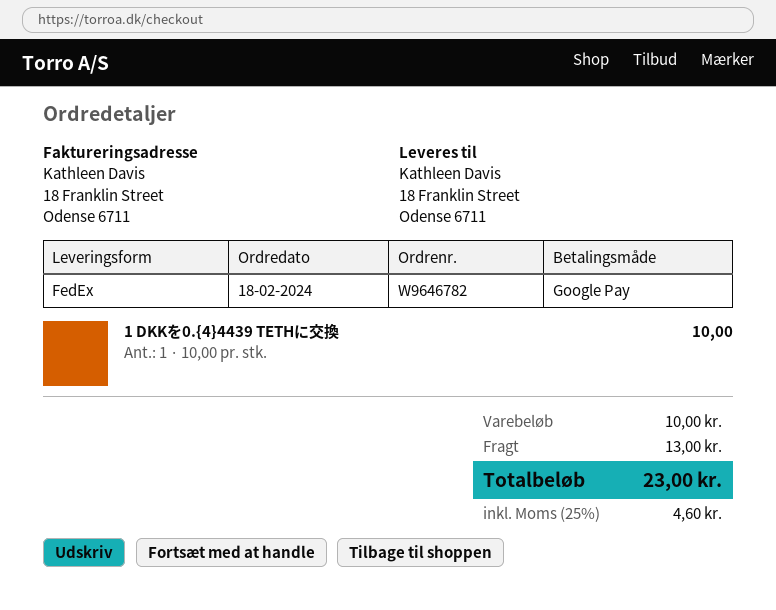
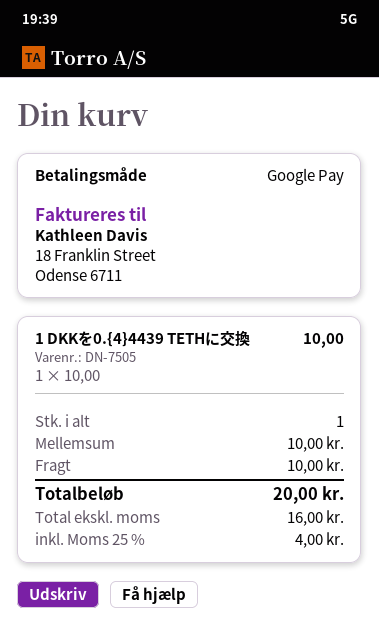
shipping: 13.00 -> 10.00
tax: 25% = 4.60 -> 25% = 4.00
total: 23.00 -> 20.00

